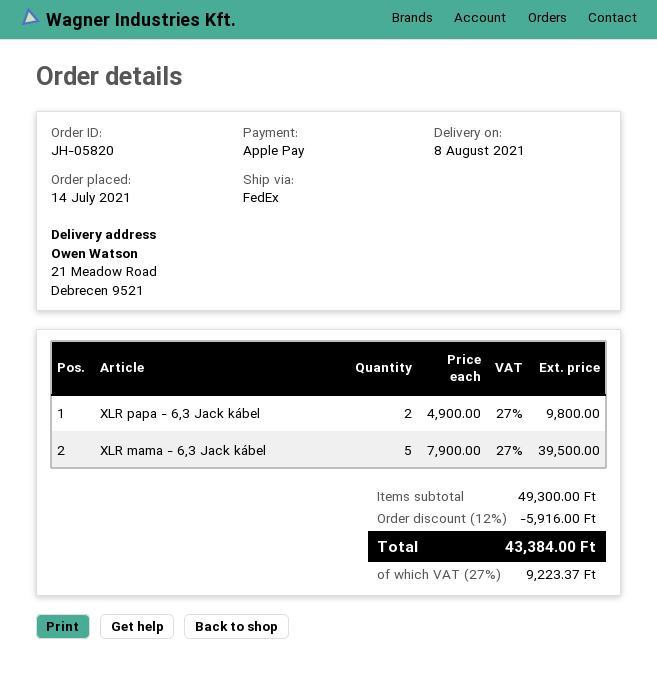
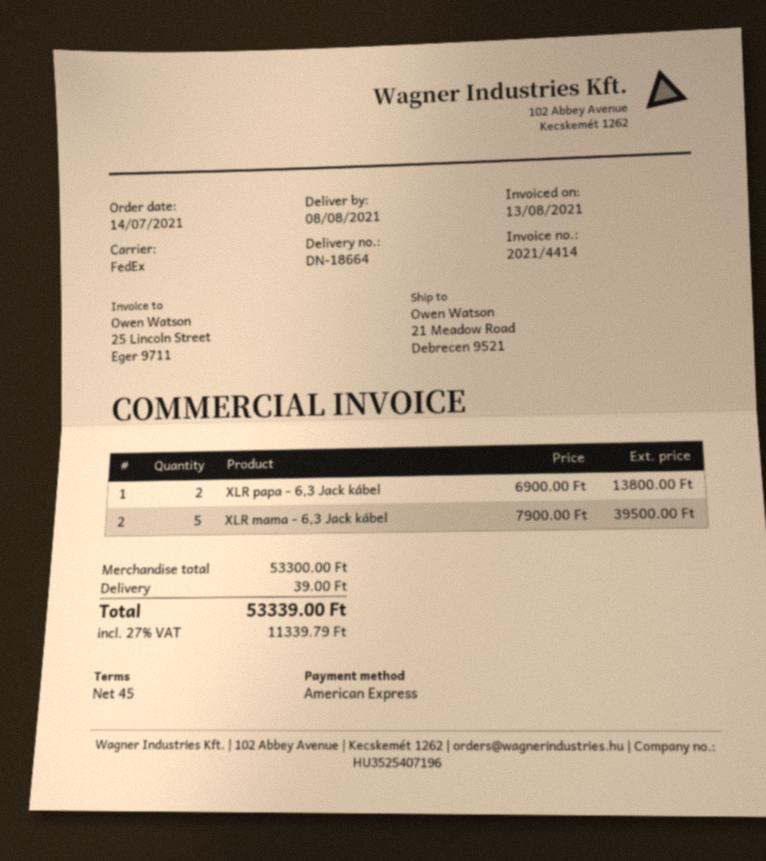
payment method: Apple Pay -> American Express
XLR papa - 6,3 Jack kábel: 2 x 4900.00 = 9800.00 -> 2 x 6900.00 = 13800.00
subtotal: 49300.00 -> 53300.00
discount: 12% = 5916.00 -> none
shipping: none -> 39.00
tax: 27% = 9223.37 -> 27% = 11339.79
total: 43384.00 -> 53339.00

